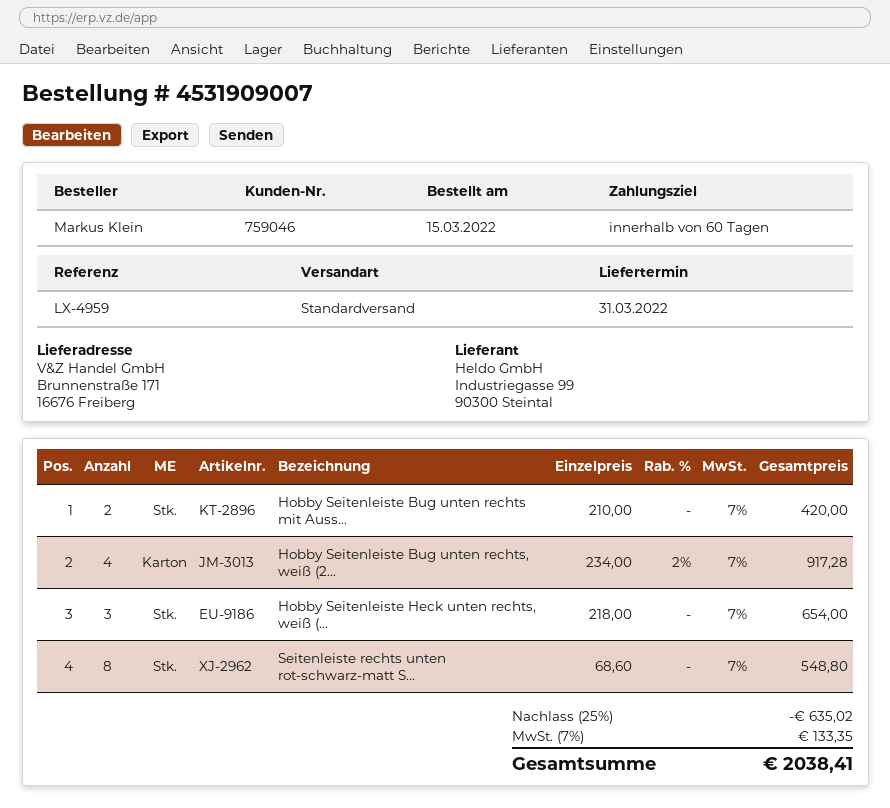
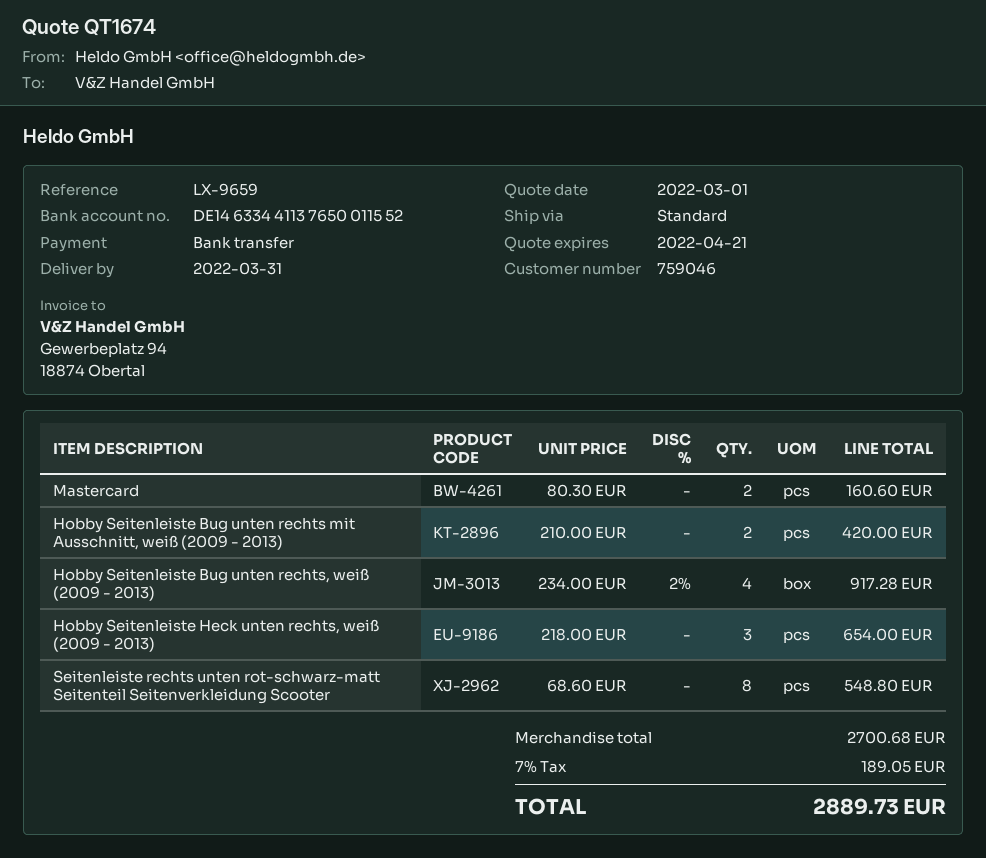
reference: LX-4959 -> LX-9659
Mastercard: none -> 2 x 80.30 = 160.60
discount: 25% = 635.02 -> none
tax: 7% = 133.35 -> 7% = 189.05
total: 2038.41 -> 2889.73

